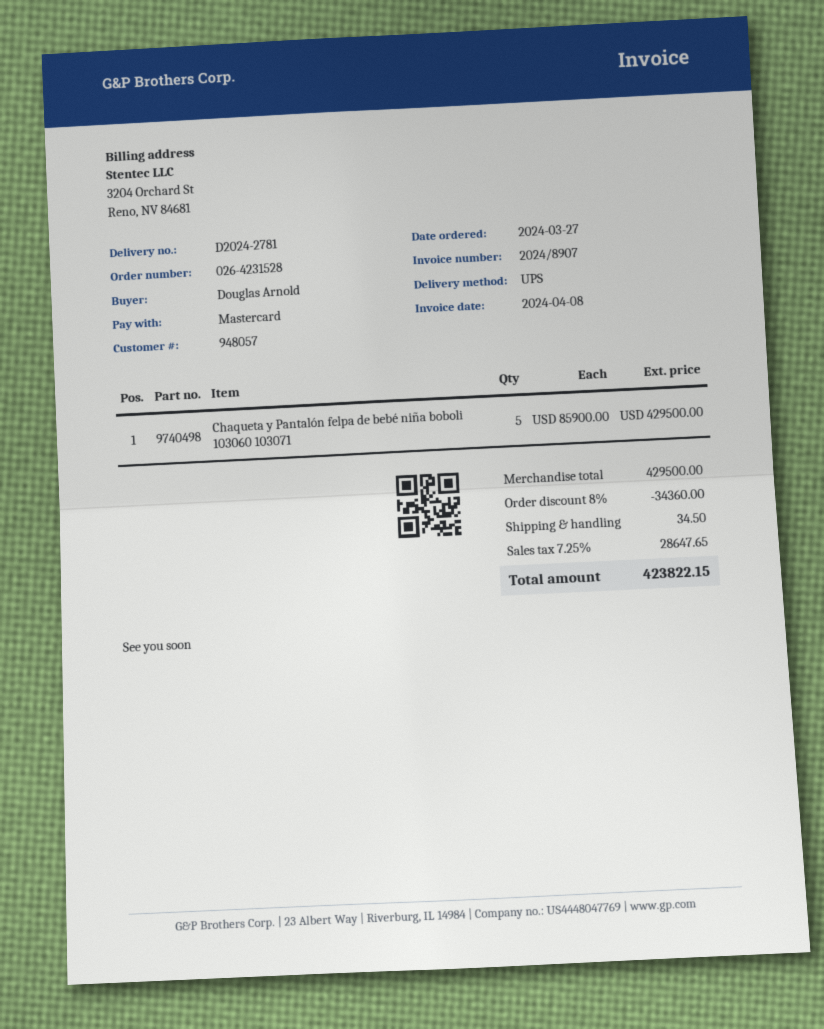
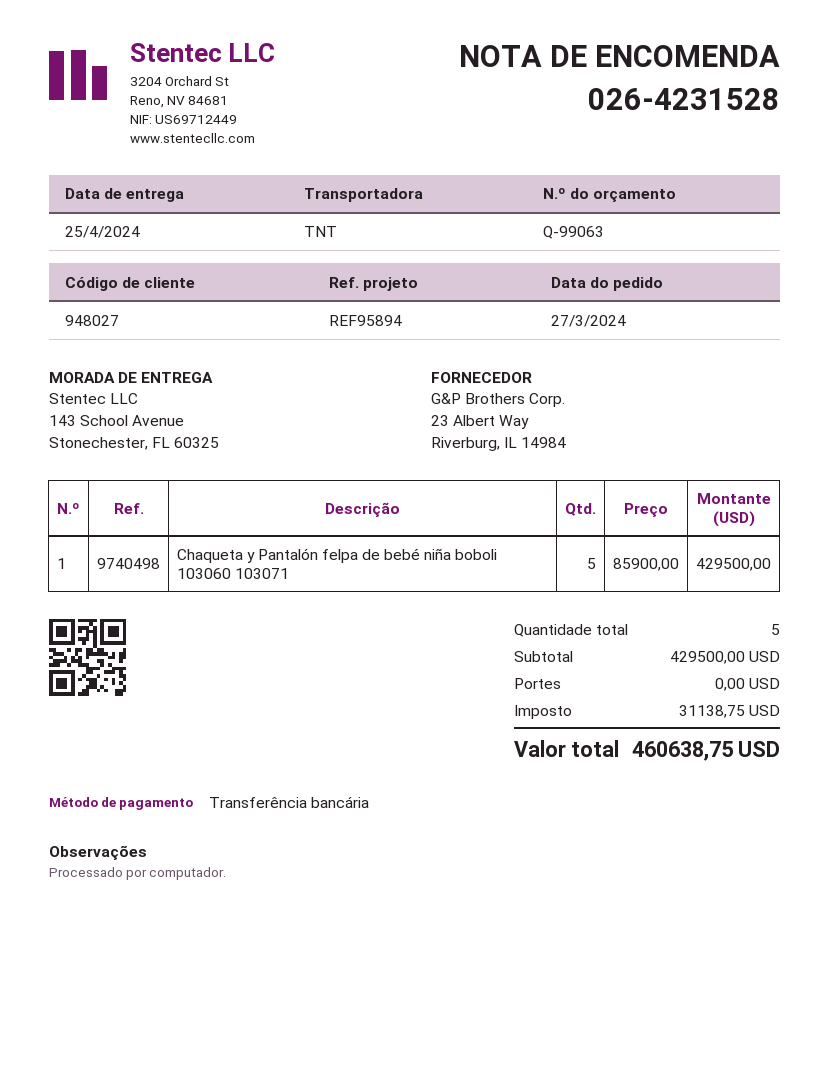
customer number: 948057 -> 948027
payment method: Mastercard -> bank transfer
shipping method: UPS -> TNT
discount: 8% = 34360.00 -> none
shipping: 34.50 -> 0.00
tax: 28647.65 -> 31138.75
total: 423822.15 -> 460638.75

